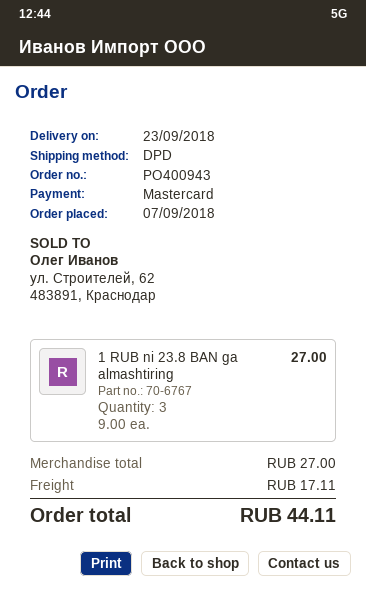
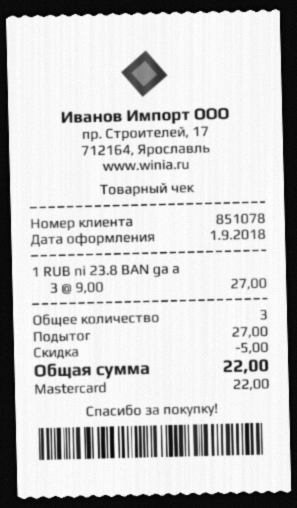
order date: 2018-09-07 -> 2018-09-01
discount: none -> 5.00
shipping: 17.11 -> none
total: 44.11 -> 22.00

